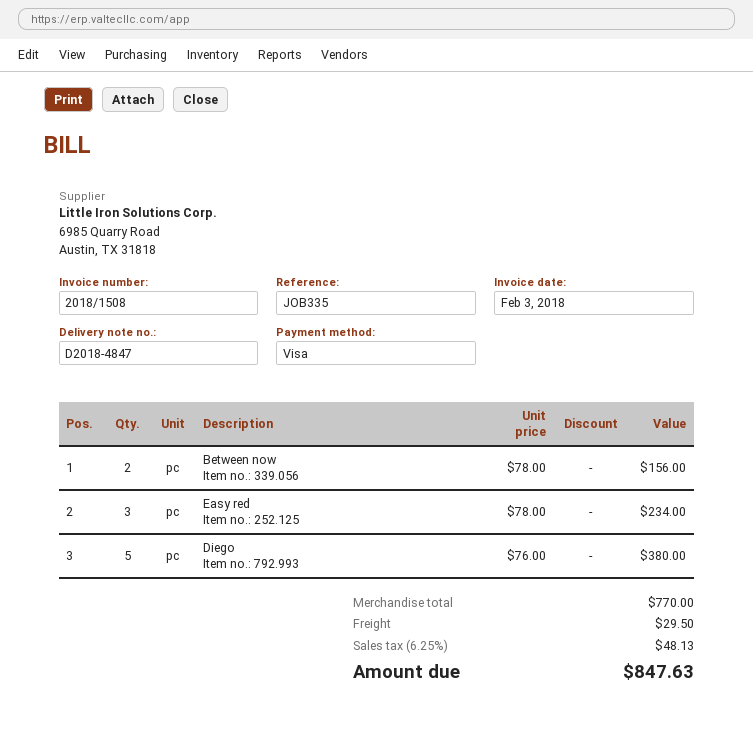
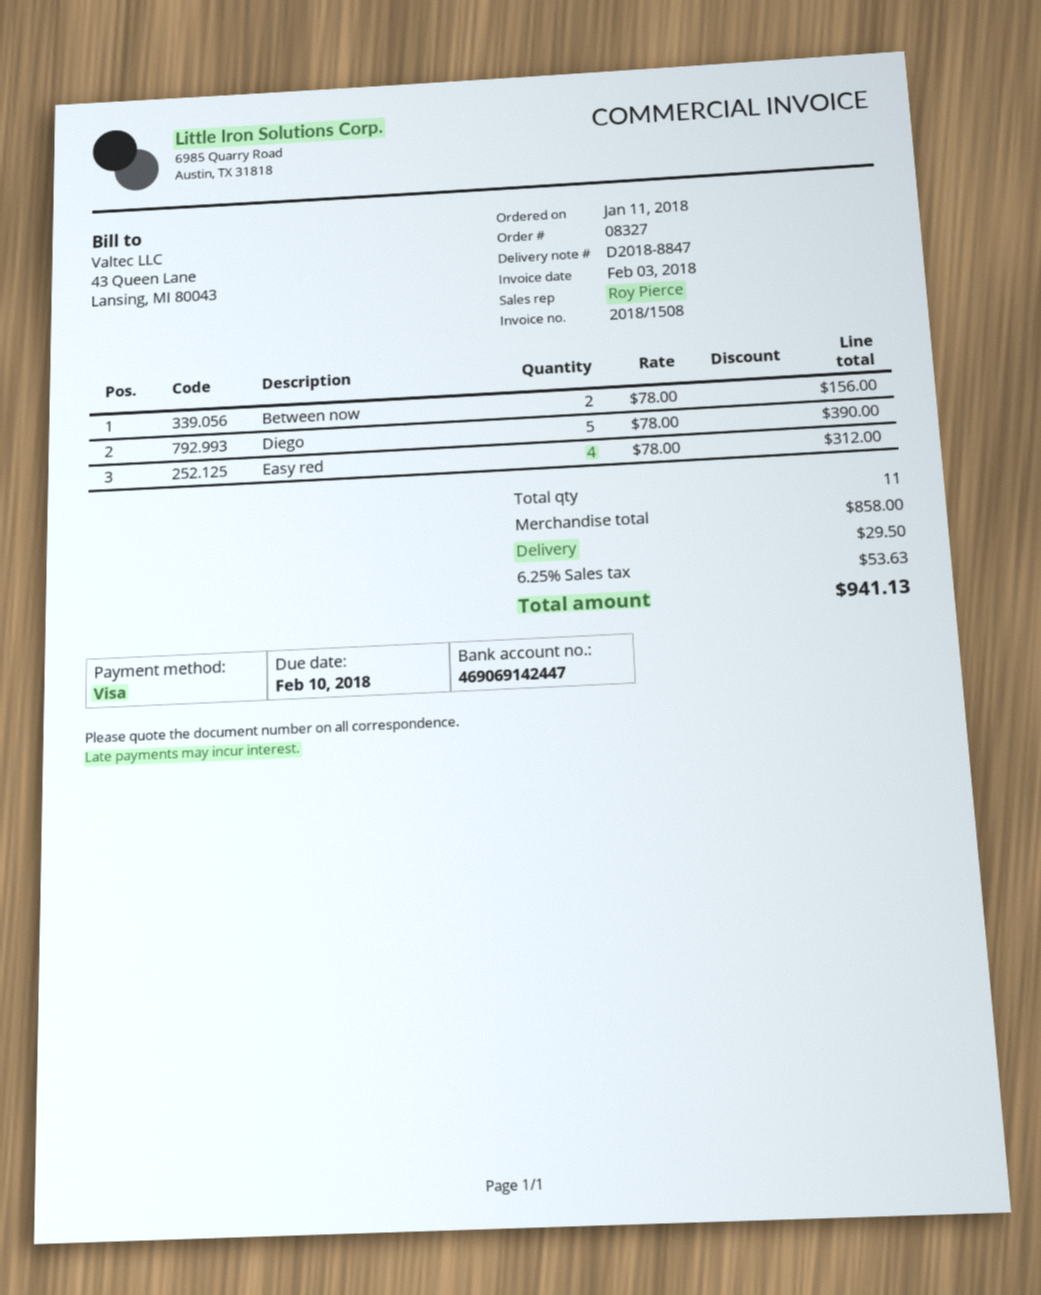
delivery note number: D2018-4847 -> D2018-8847
Easy red: 3 x 78.00 = 234.00 -> 4 x 78.00 = 312.00
Diego: 5 x 76.00 = 380.00 -> 5 x 78.00 = 390.00
subtotal: 770.00 -> 858.00
tax: 6.25% = 48.13 -> 6.25% = 53.63
total: 847.63 -> 941.13

